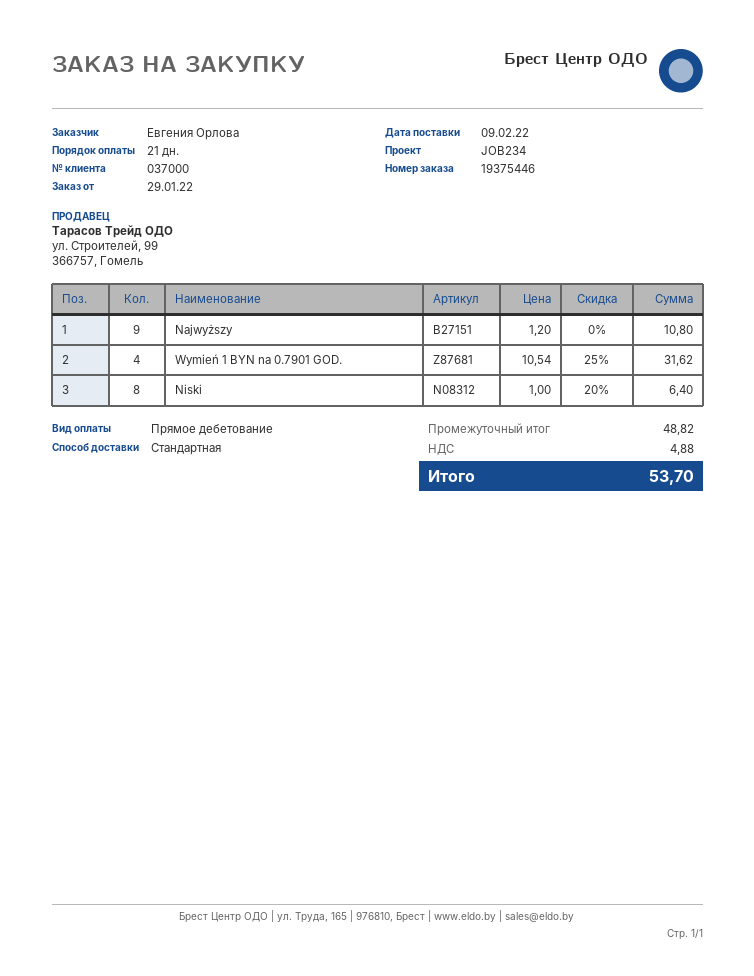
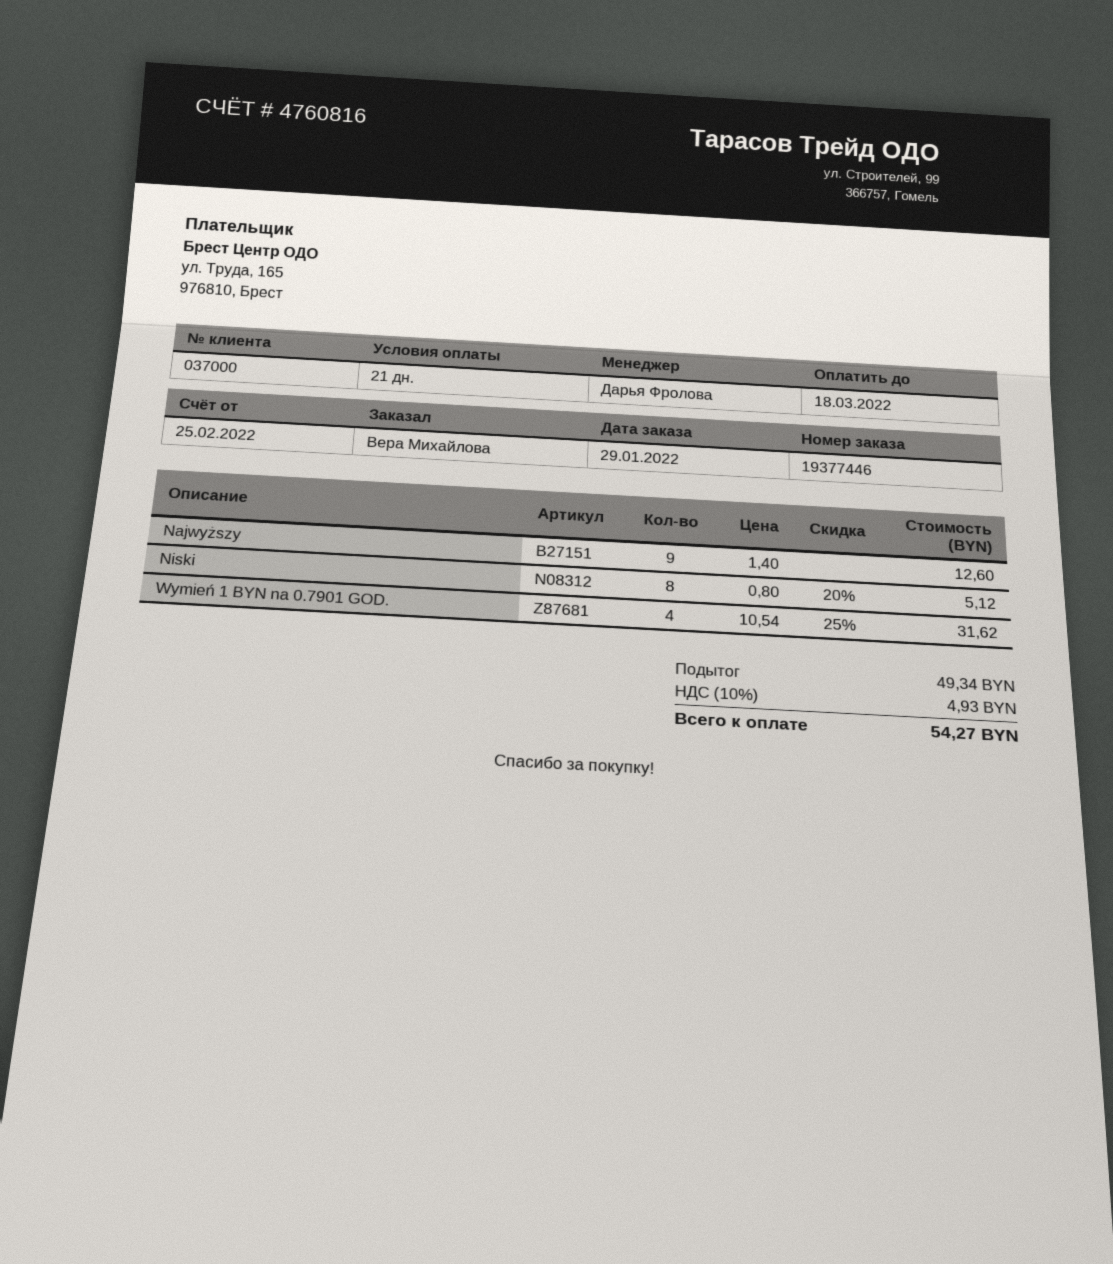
order number: 19375446 -> 19377446
ordered by: Евгения Орлова -> Вера Михайлова
Najwyższy: 9 x 1.20 = 10.80 -> 9 x 1.40 = 12.60
Niski: 8 x 1.00 - 20% = 6.40 -> 8 x 0.80 - 20% = 5.12
subtotal: 48.82 -> 49.34
tax: 4.88 -> 4.93
total: 53.70 -> 54.27

